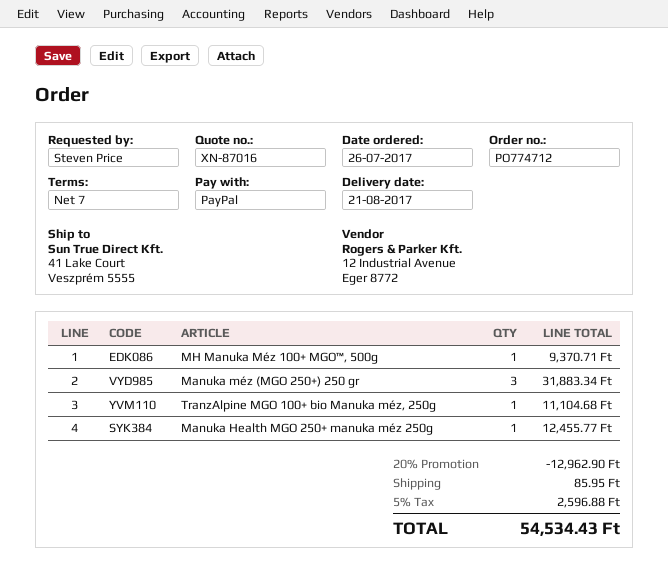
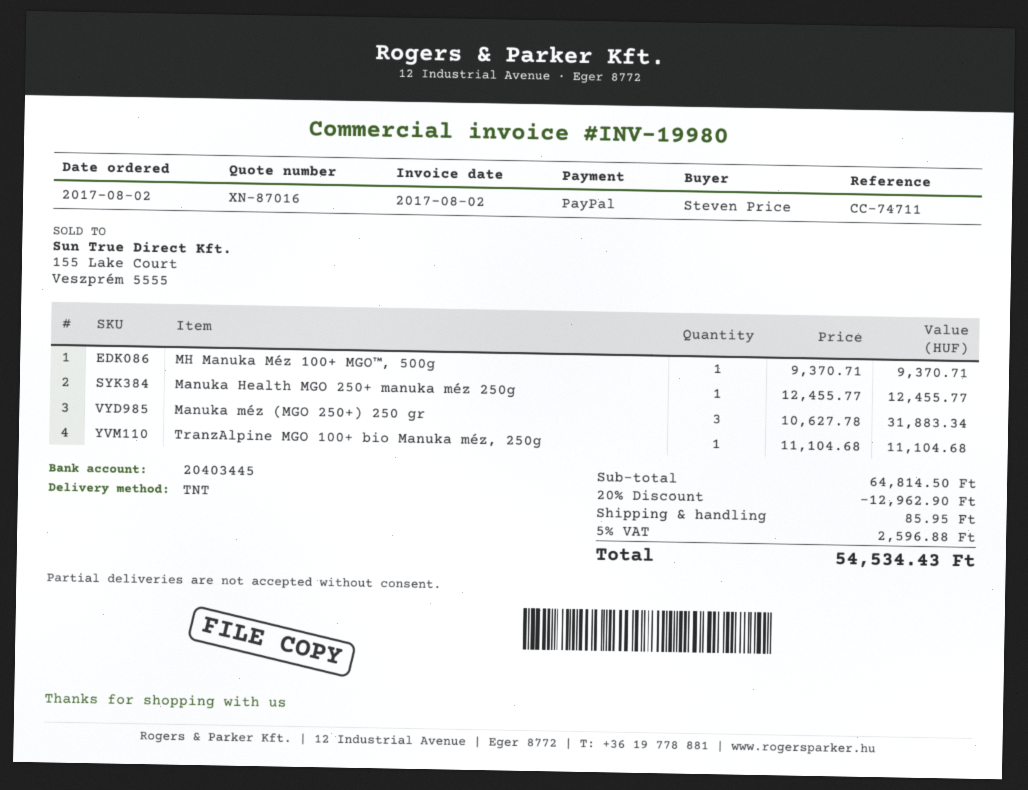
order date: 2017-07-26 -> 2017-08-02

